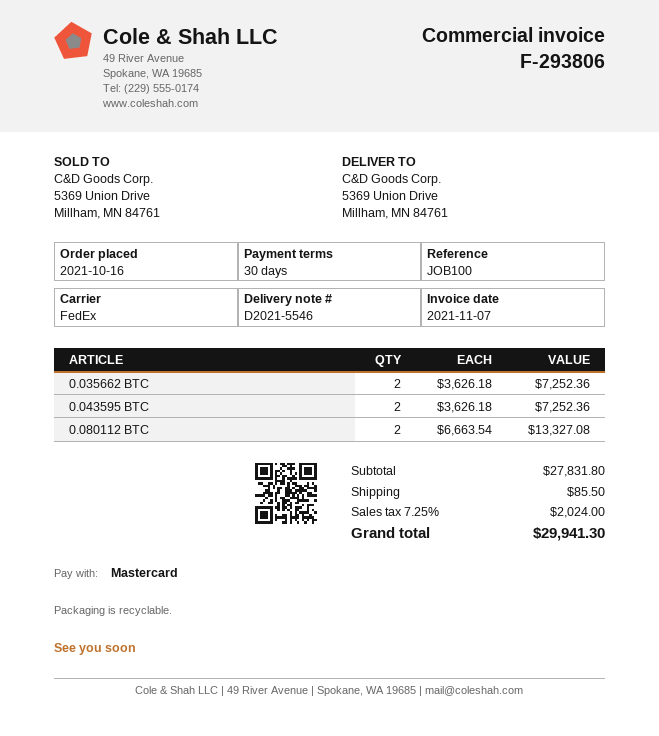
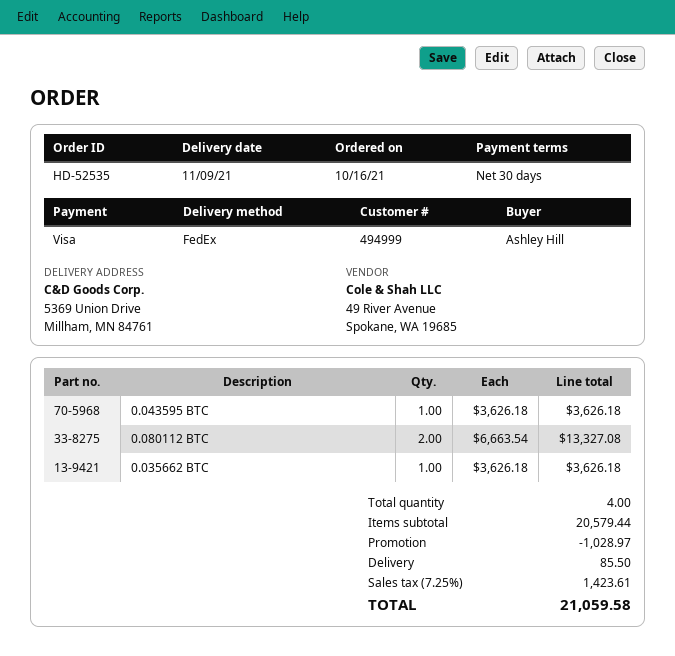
payment method: Mastercard -> Visa
0.035662 BTC: 2 x 3626.18 = 7252.36 -> 1 x 3626.18 = 3626.18
0.043595 BTC: 2 x 3626.18 = 7252.36 -> 1 x 3626.18 = 3626.18
subtotal: 27831.80 -> 20579.44
discount: none -> 1028.97
tax: 7.25% = 2024.00 -> 7.25% = 1423.61
total: 29941.30 -> 21059.58

